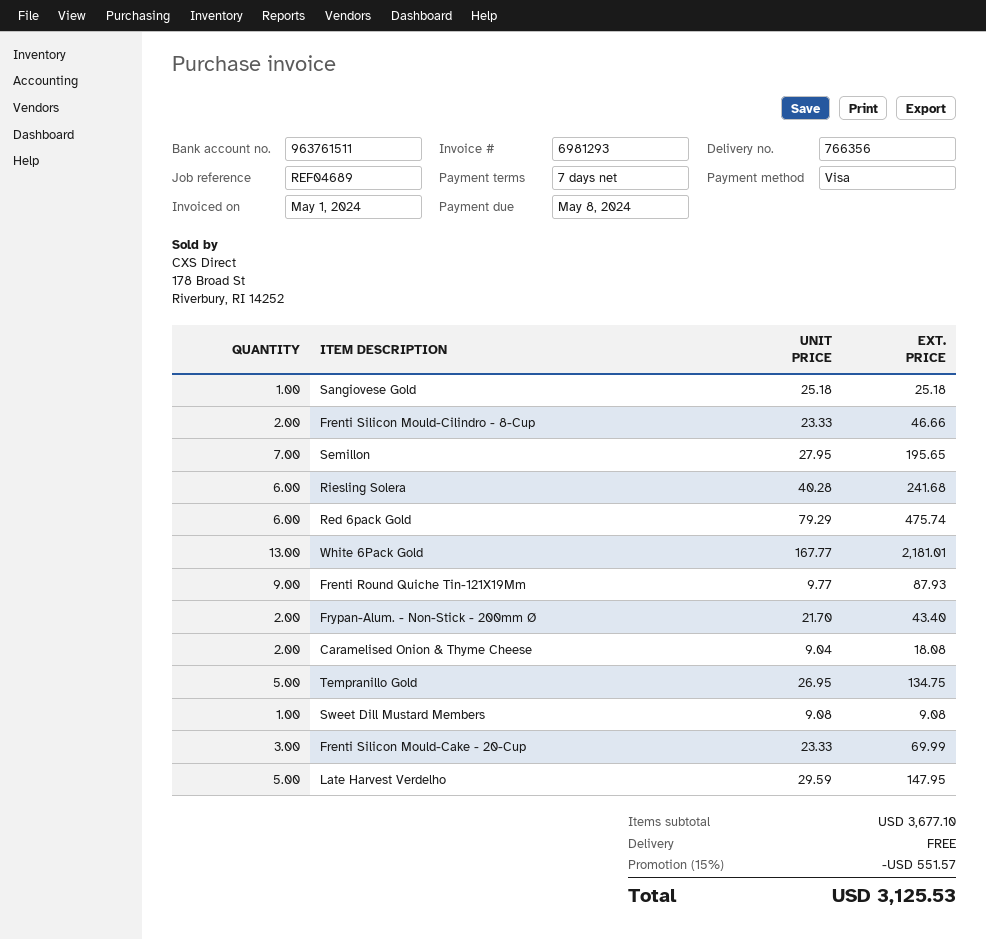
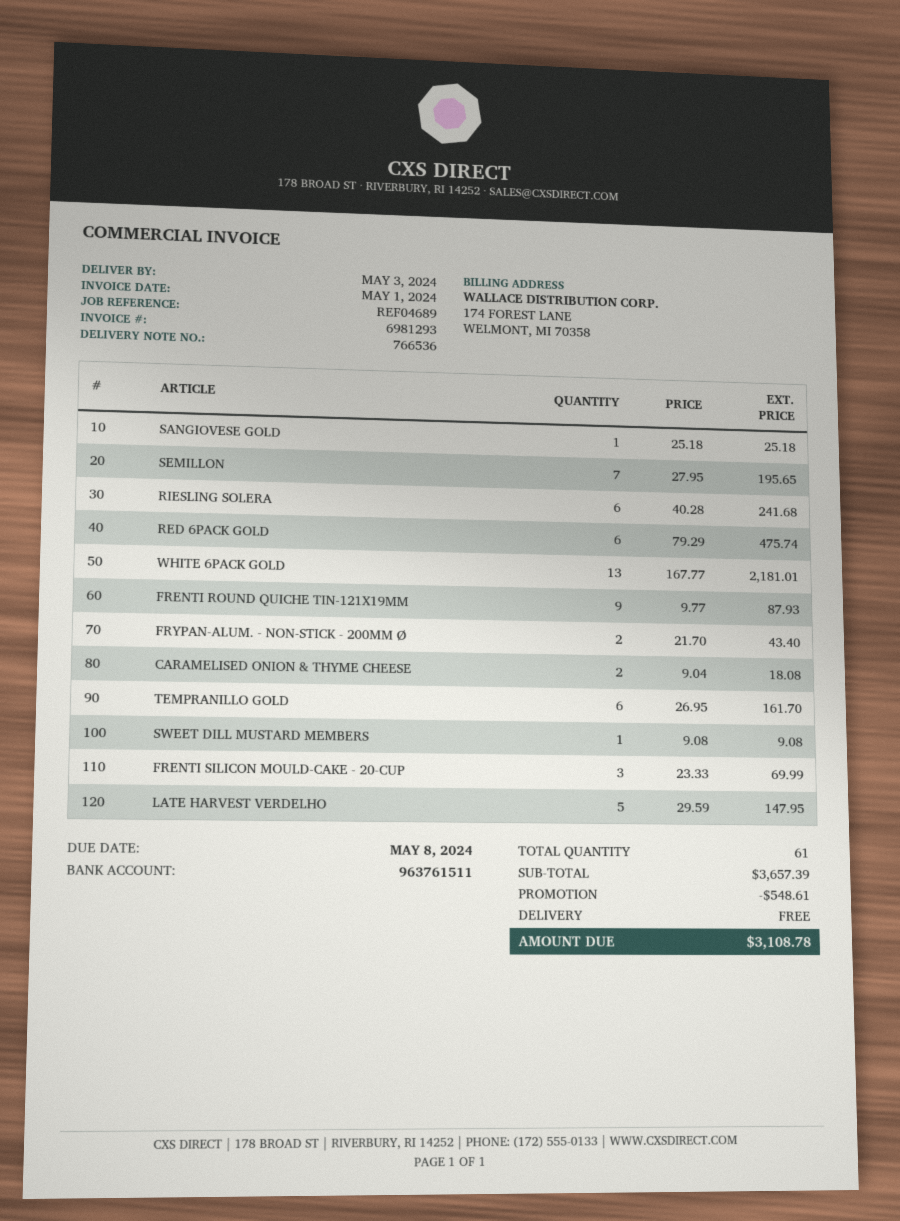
delivery note number: 766356 -> 766536
Frenti Silicon Mould-Cilindro - 8-Cup: 2 x 23.33 = 46.66 -> none
Tempranillo Gold: 5 x 26.95 = 134.75 -> 6 x 26.95 = 161.70
subtotal: 3677.10 -> 3657.39
discount: 551.57 -> 548.61
total: 3125.53 -> 3108.78

